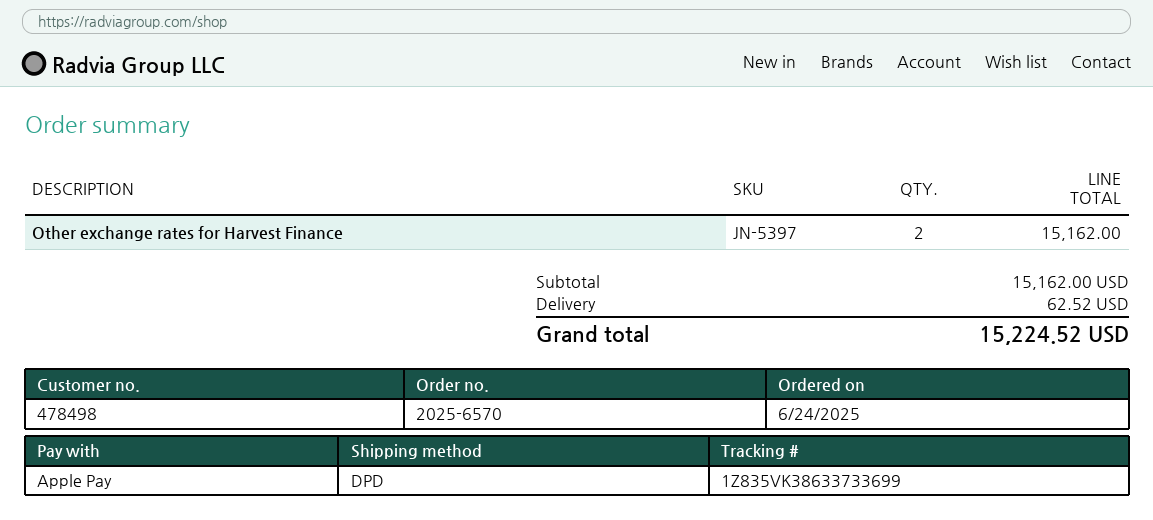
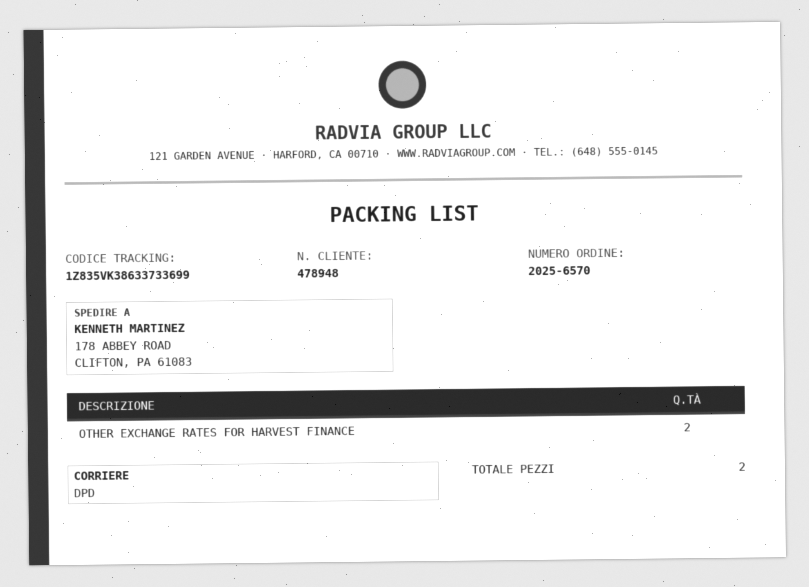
customer number: 478498 -> 478948

